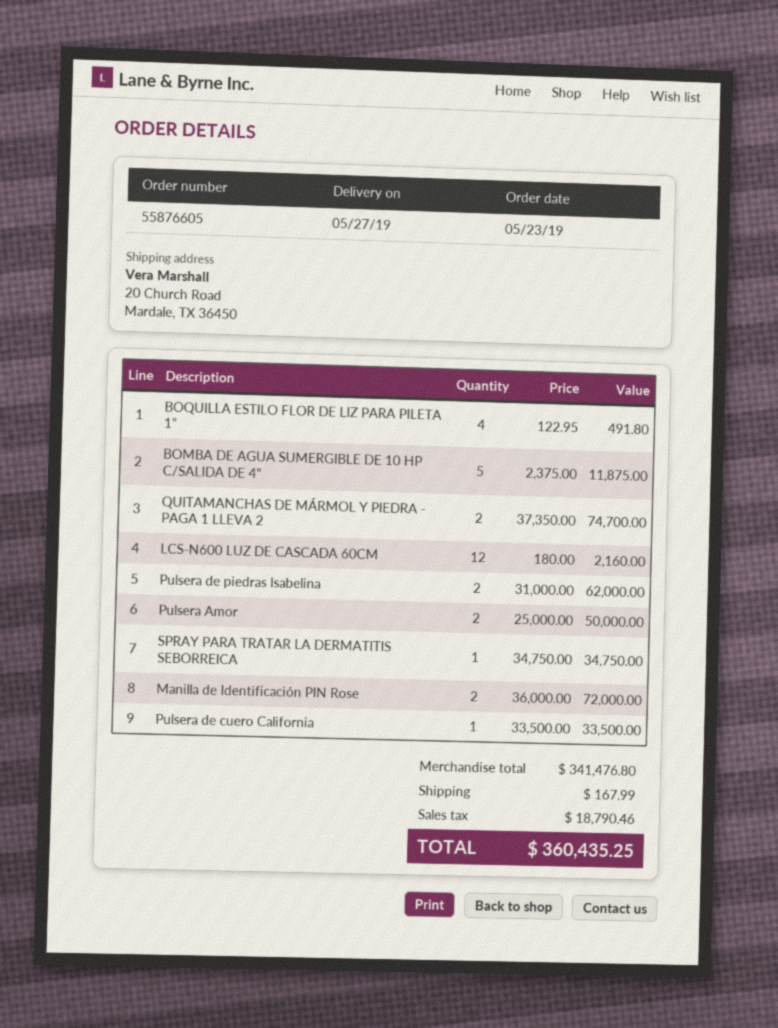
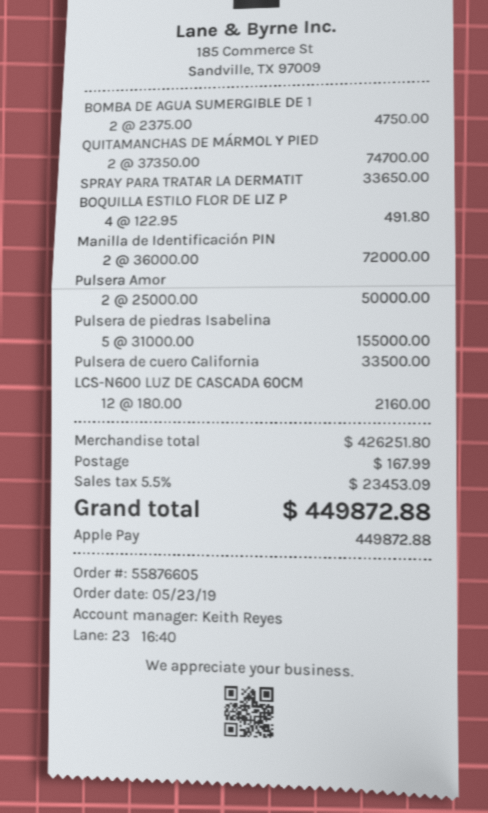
BOMBA DE AGUA SUMERGIBLE DE 10 HP C/SALIDA DE 4": 5 x 2375.00 = 11875.00 -> 2 x 2375.00 = 4750.00
Pulsera de piedras Isabelina: 2 x 31000.00 = 62000.00 -> 5 x 31000.00 = 155000.00
SPRAY PARA TRATAR LA DERMATITIS SEBORREICA: 1 x 34750.00 = 34750.00 -> 1 x 33650.00 = 33650.00
subtotal: 341476.80 -> 426251.80
tax: 18790.46 -> 23453.09
total: 360435.25 -> 449872.88

